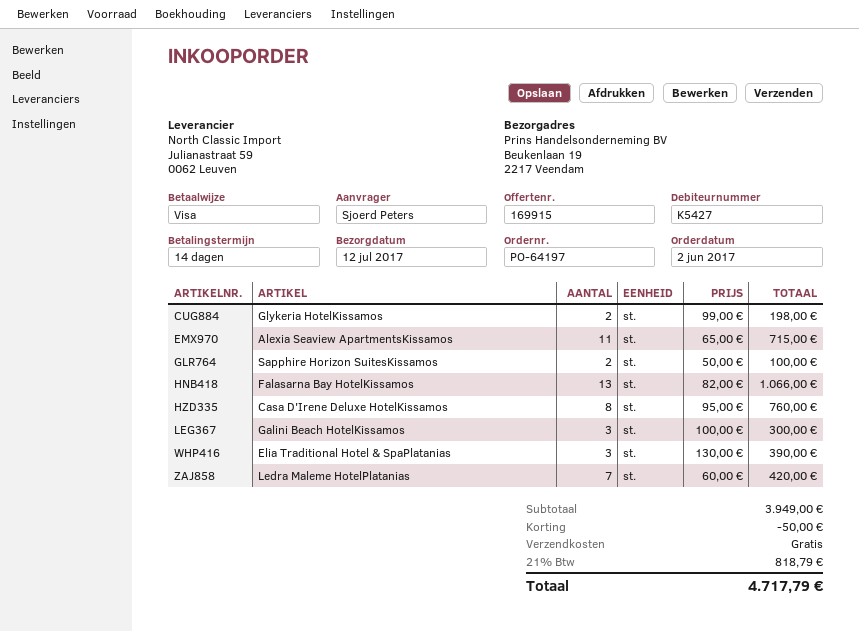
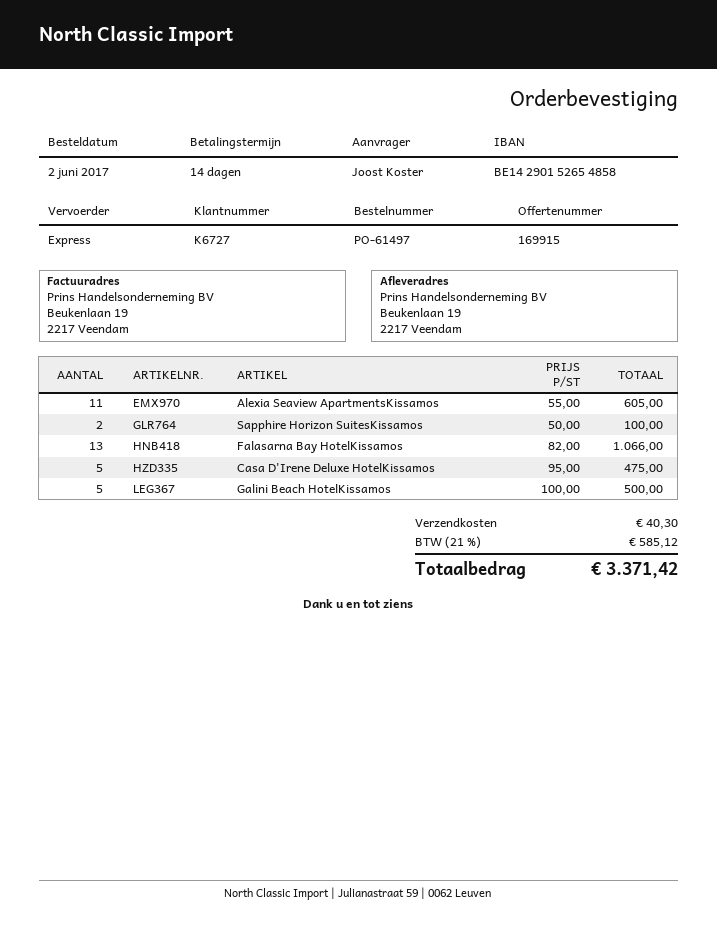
order number: PO-64197 -> PO-61497
customer number: K5427 -> K6727
ordered by: Sjoerd Peters -> Joost Koster
Glykeria HotelKissamos: 2 x 99.00 = 198.00 -> none
Alexia Seaview ApartmentsKissamos: 11 x 65.00 = 715.00 -> 11 x 55.00 = 605.00
Casa D'Irene Deluxe HotelKissamos: 8 x 95.00 = 760.00 -> 5 x 95.00 = 475.00
Galini Beach HotelKissamos: 3 x 100.00 = 300.00 -> 5 x 100.00 = 500.00
Elia Traditional Hotel & SpaPlatanias: 3 x 130.00 = 390.00 -> none
Ledra Maleme HotelPlatanias: 7 x 60.00 = 420.00 -> none
discount: 50.00 -> none
shipping: 0.00 -> 40.30
tax: 21% = 818.79 -> 21% = 585.12
total: 4717.79 -> 3371.42

